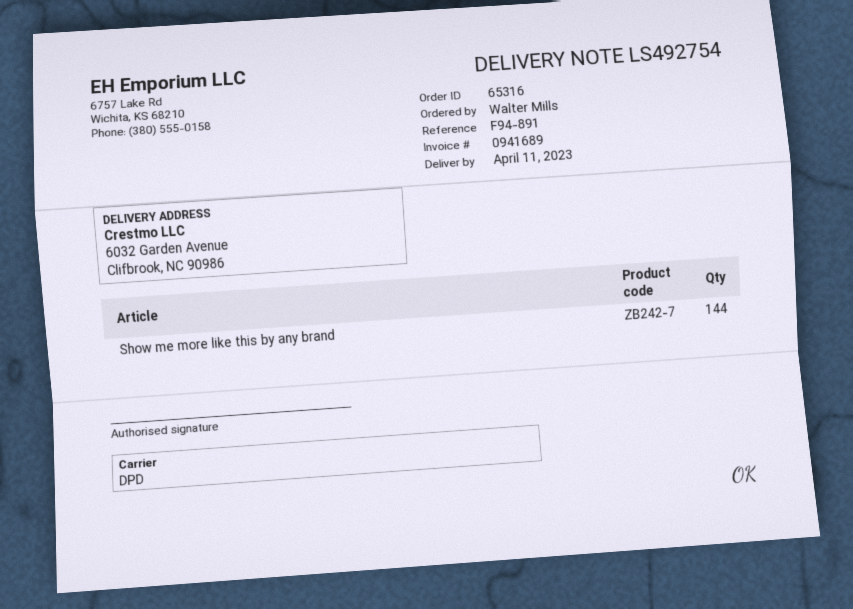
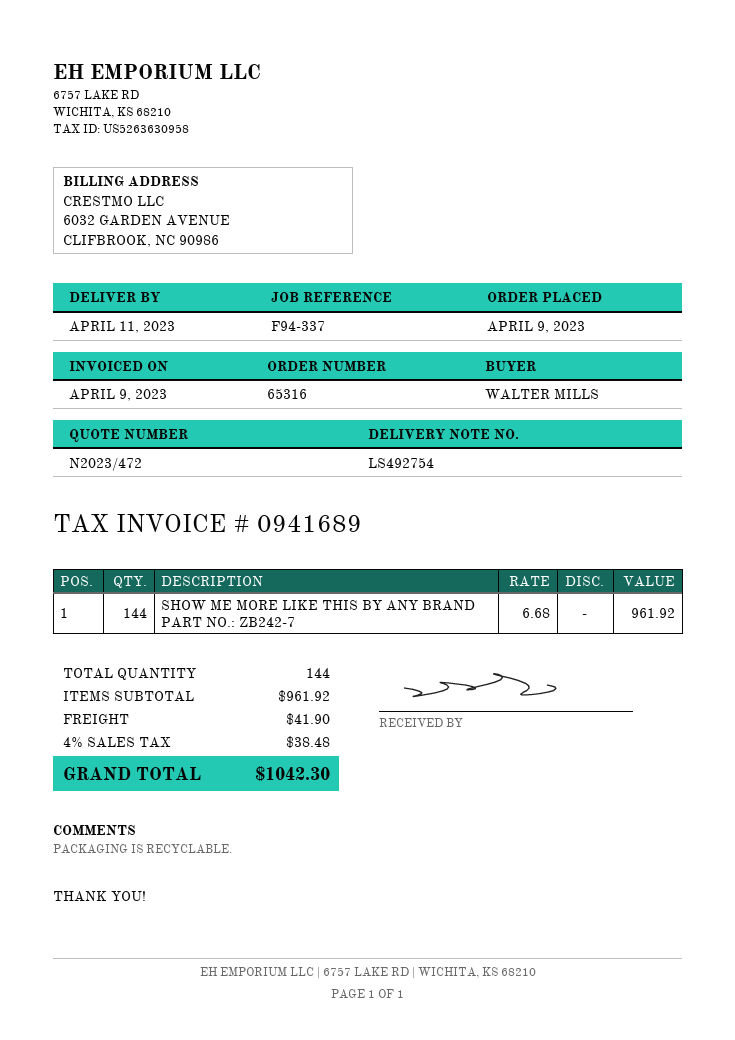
reference: F94-891 -> F94-337

